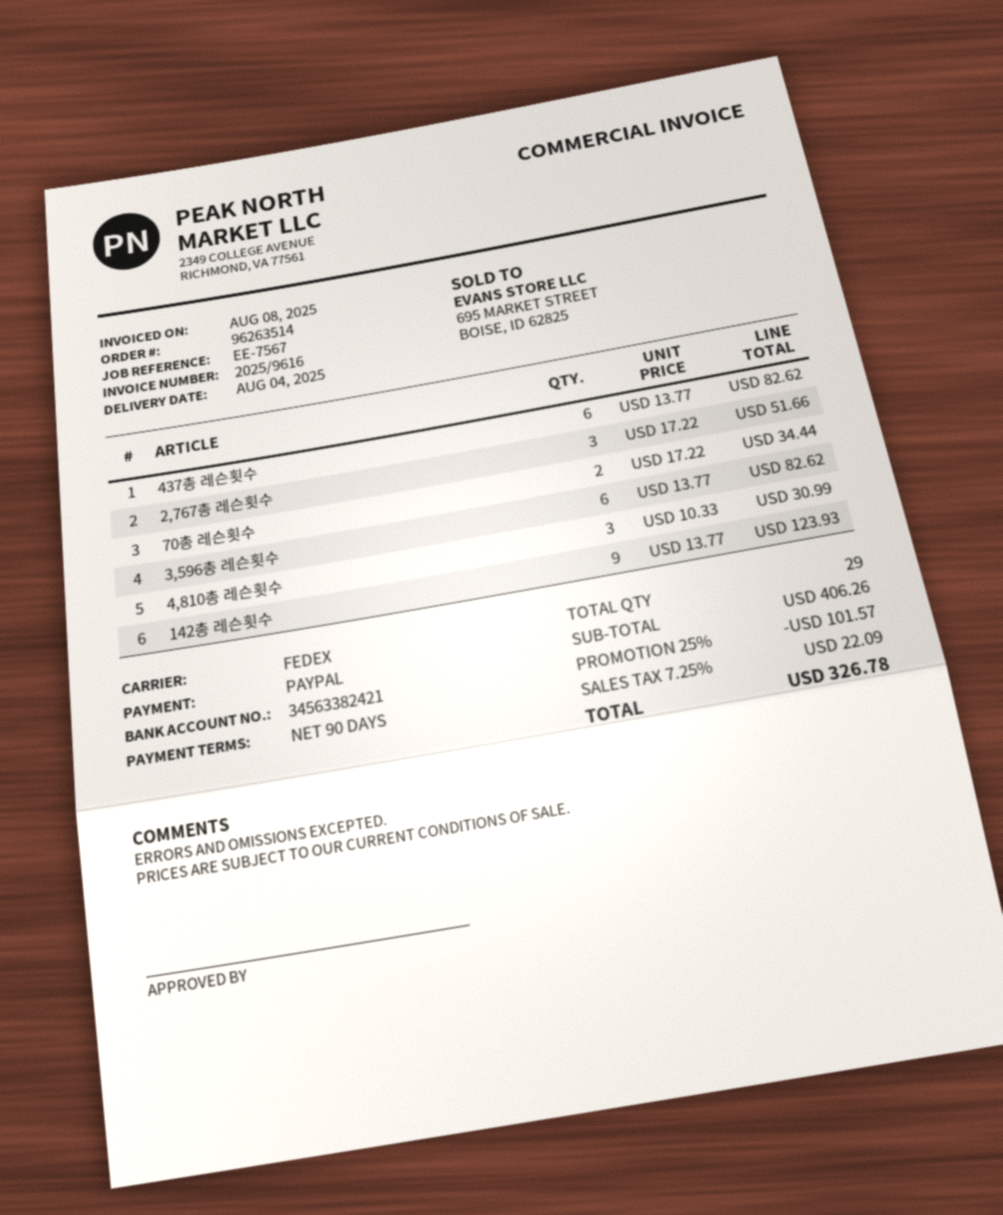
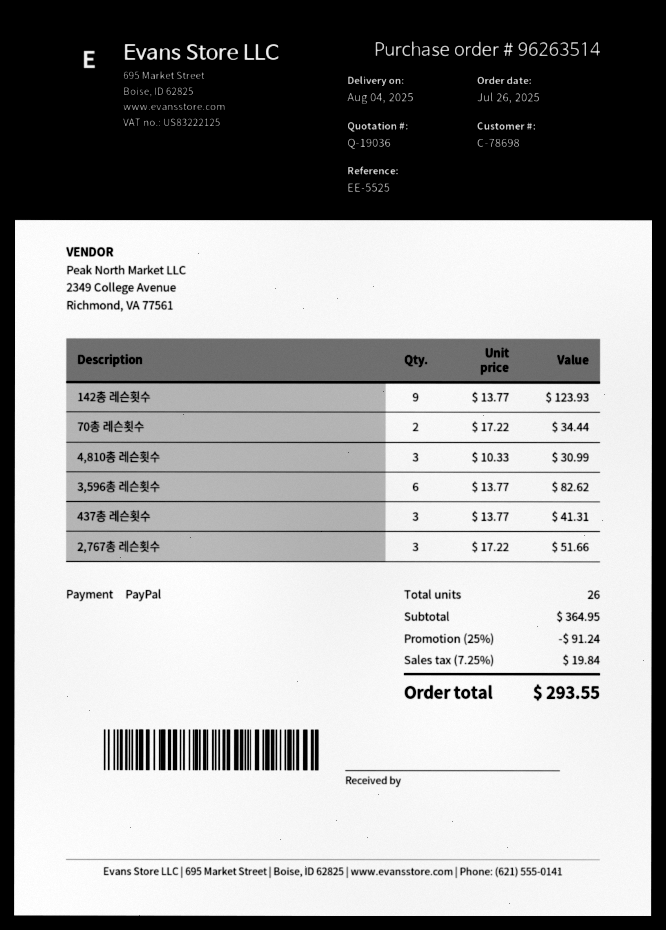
reference: EE-7567 -> EE-5525
437총 레슨횟수: 6 x 13.77 = 82.62 -> 3 x 13.77 = 41.31
total quantity: 29 -> 26
subtotal: 406.26 -> 364.95
discount: 25% = 101.57 -> 25% = 91.24
tax: 7.25% = 22.09 -> 7.25% = 19.84
total: 326.78 -> 293.55

